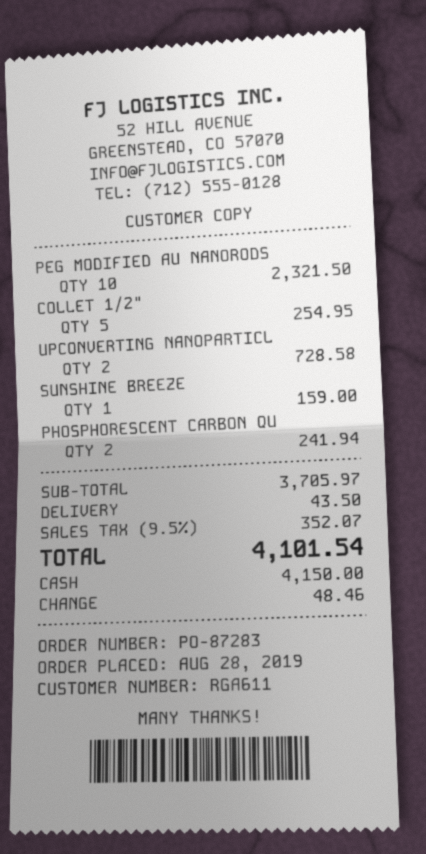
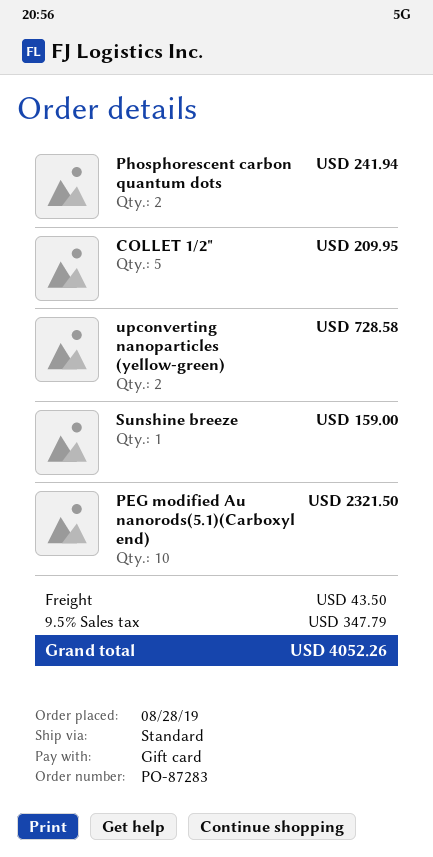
payment method: cash -> gift card
COLLET 1/2": 5 for 254.95 -> 5 for 209.95
tax: 9.5% = 352.07 -> 9.5% = 347.79
total: 4101.54 -> 4052.26

